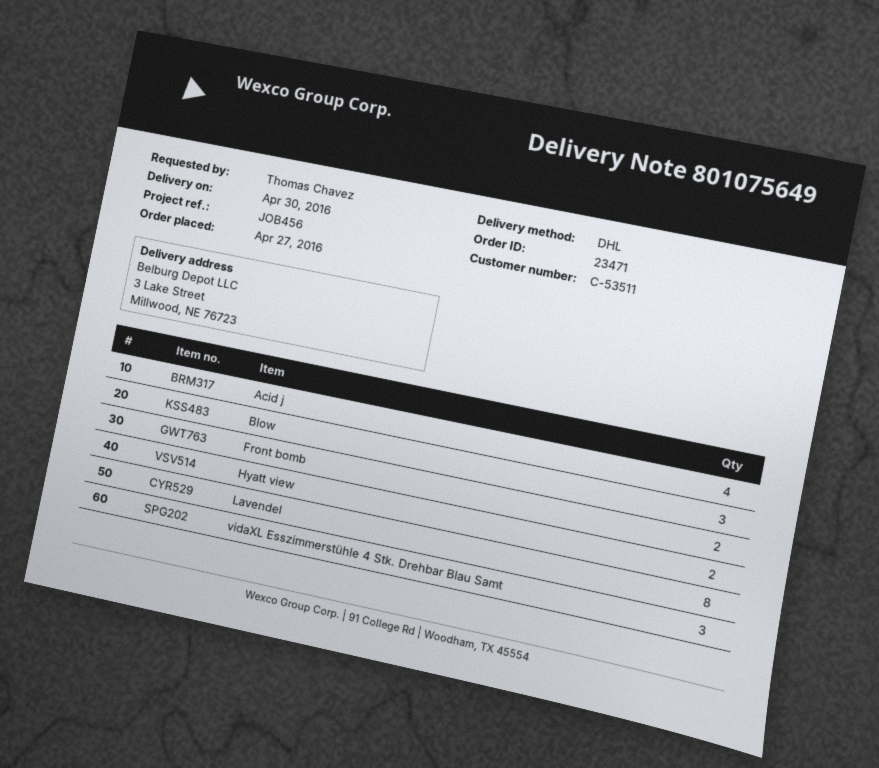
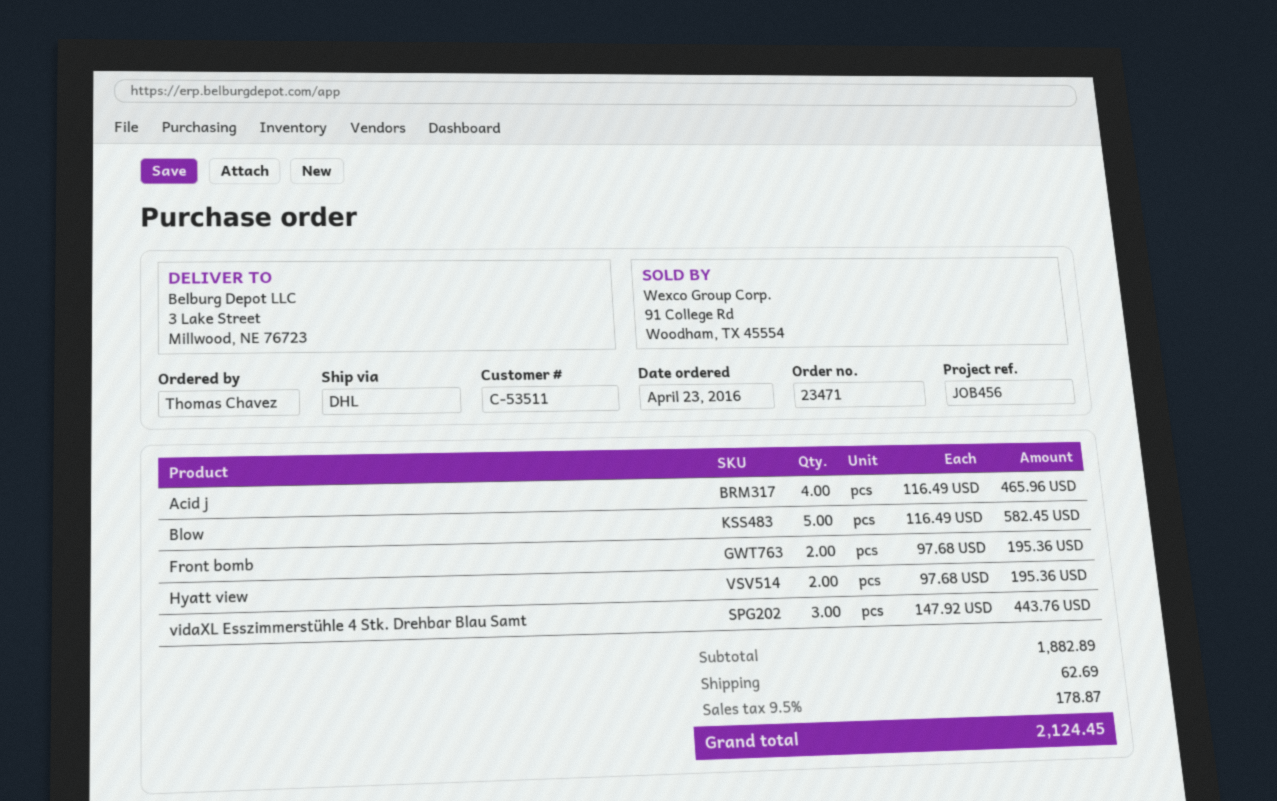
order date: 2016-04-27 -> 2016-04-23
Blow: 3 -> 5
Lavendel: 8 -> none

